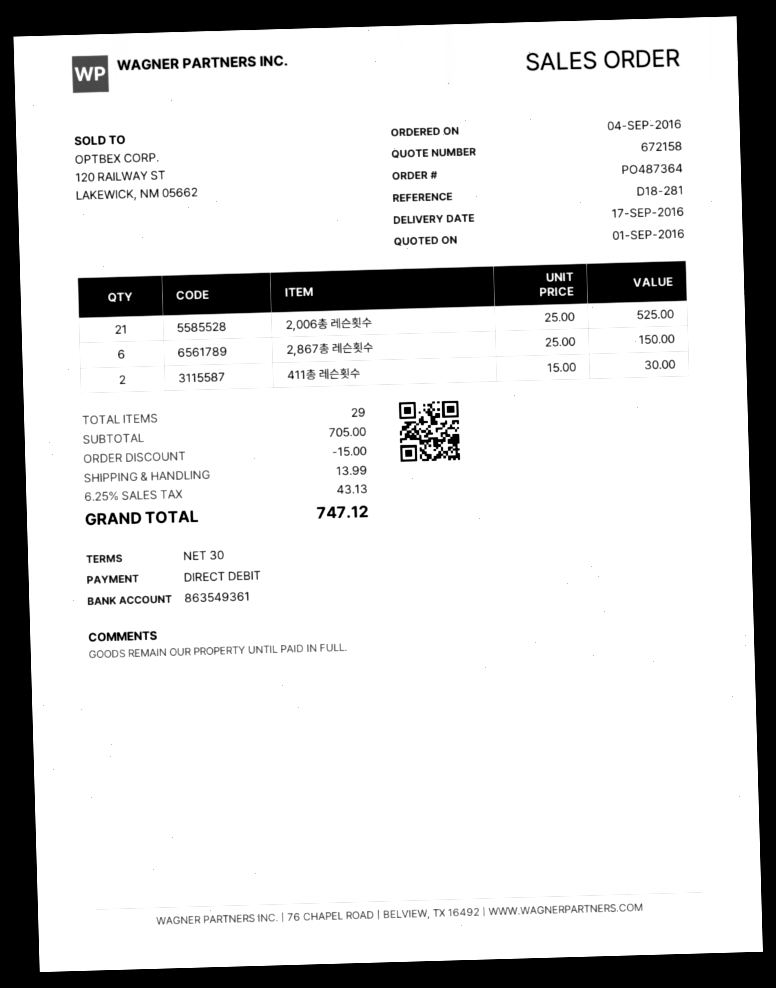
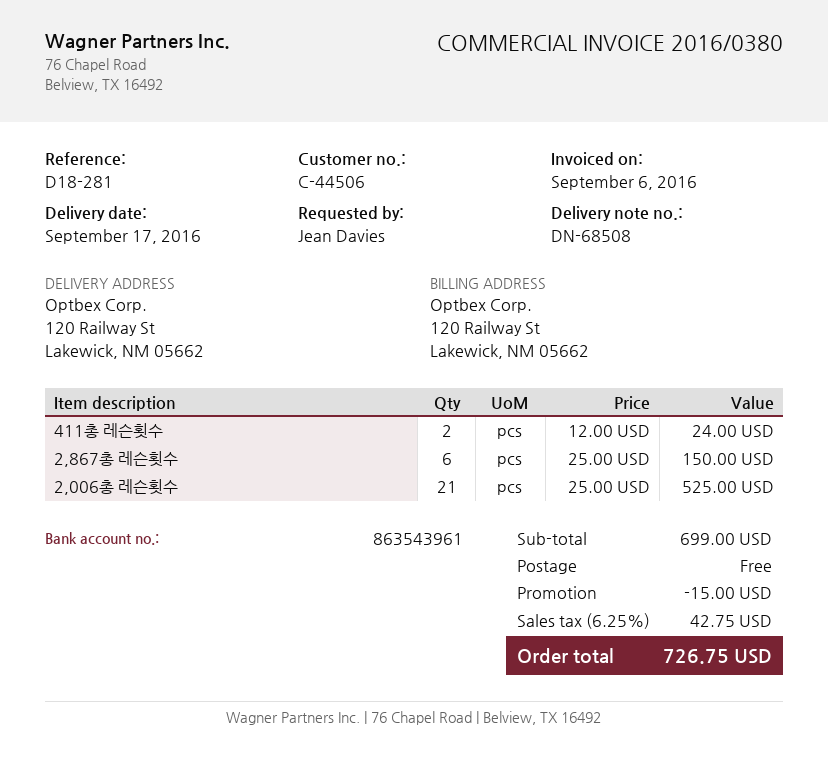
bank account: 863549361 -> 863543961
411총 레슨횟수: 2 x 15.00 = 30.00 -> 2 x 12.00 = 24.00
subtotal: 705.00 -> 699.00
shipping: 13.99 -> 0.00
tax: 6.25% = 43.13 -> 6.25% = 42.75
total: 747.12 -> 726.75

